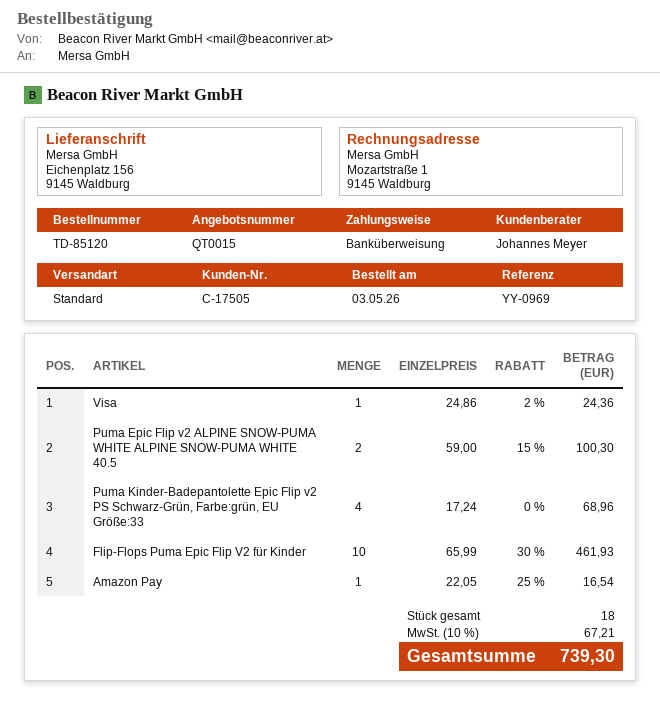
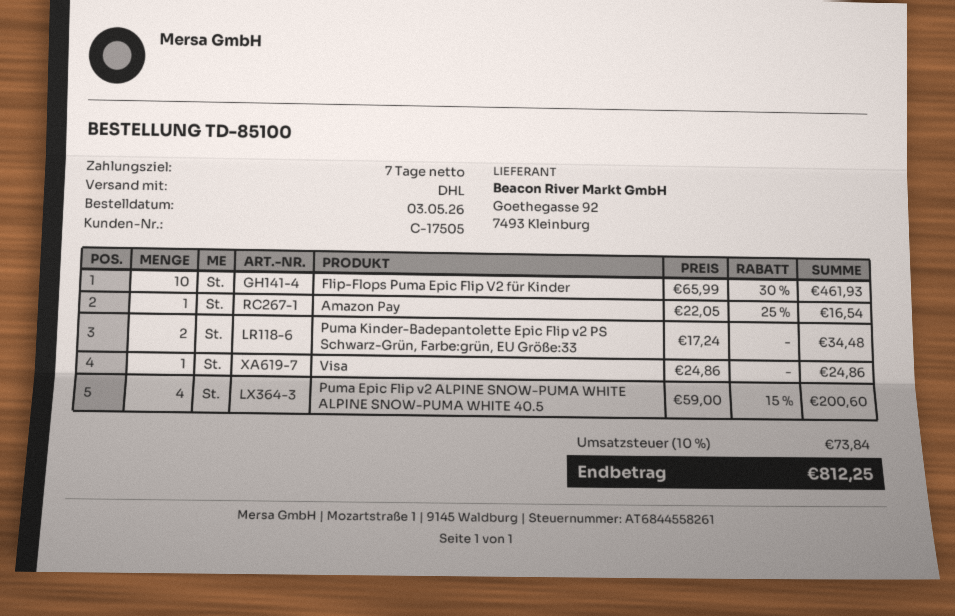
order number: TD-85120 -> TD-85100
shipping method: standard -> DHL
Visa: 1 x 24.86 - 2% = 24.36 -> 1 x 24.86 = 24.86
Puma Epic Flip v2 ALPINE SNOW-PUMA WHITE ALPINE SNOW-PUMA WHITE 40.5: 2 x 59.00 - 15% = 100.30 -> 4 x 59.00 - 15% = 200.60
Puma Kinder-Badepantolette Epic Flip v2 PS Schwarz-Grün, Farbe:grün, EU Größe:33: 4 x 17.24 = 68.96 -> 2 x 17.24 = 34.48
tax: 10% = 67.21 -> 10% = 73.84
total: 739.30 -> 812.25

